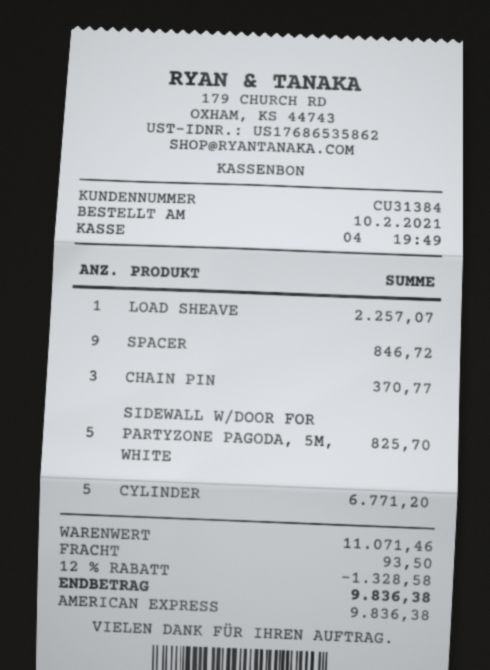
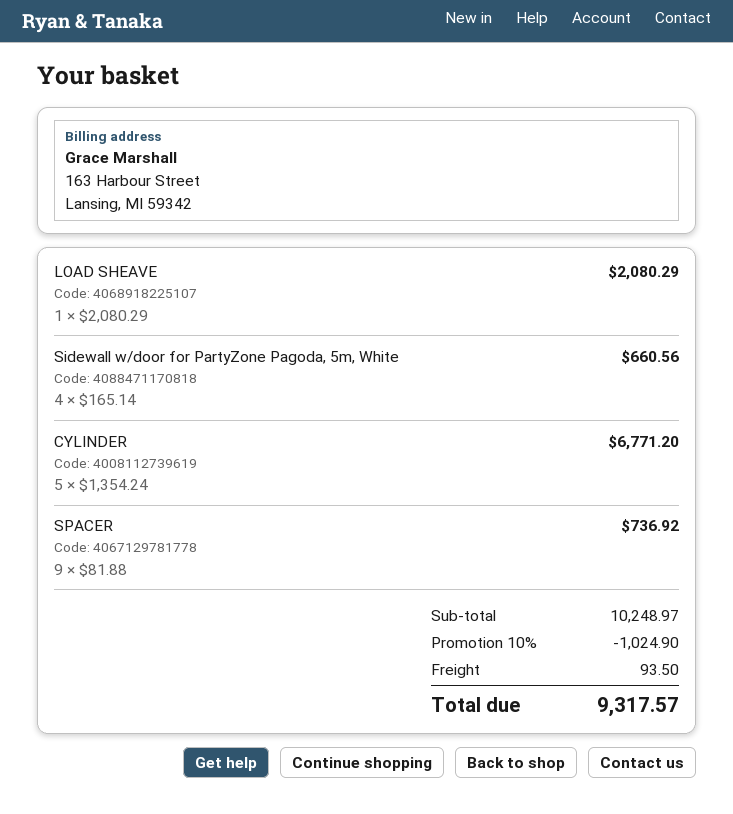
LOAD SHEAVE: 1 for 2257.07 -> 1 for 2080.29
SPACER: 9 for 846.72 -> 9 for 736.92
CHAIN PIN: 3 for 370.77 -> none
SIDEWALL W/DOOR FOR PARTYZONE PAGODA, 5M, WHITE: 5 for 825.70 -> 4 for 660.56
subtotal: 11071.46 -> 10248.97
discount: 12% = 1328.58 -> 10% = 1024.90
total: 9836.38 -> 9317.57

